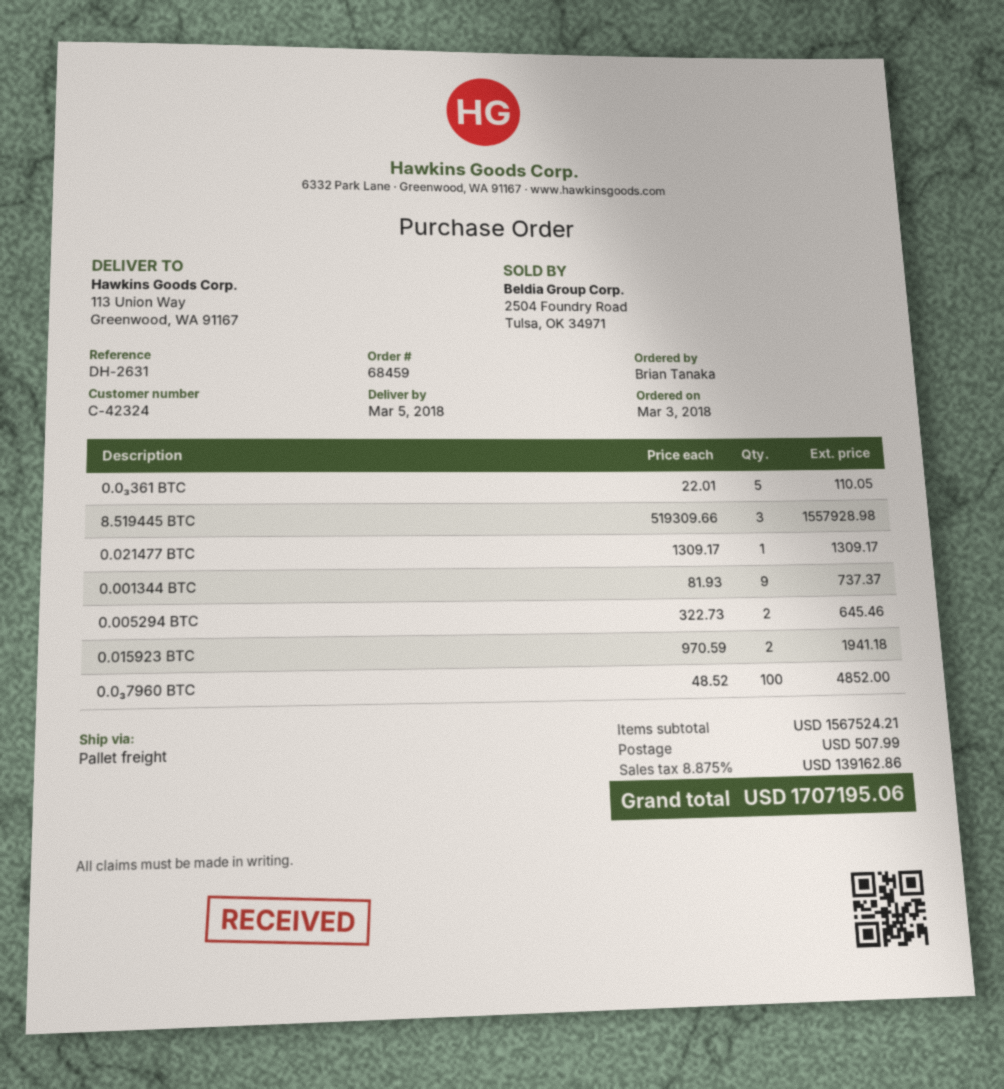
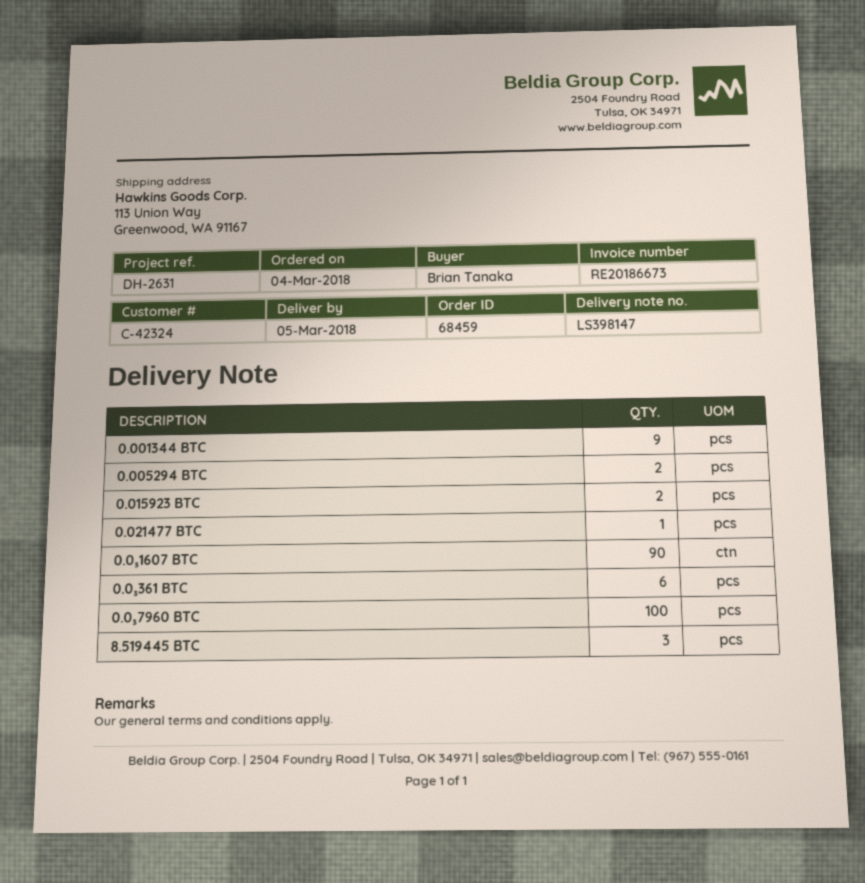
order date: 2018-03-03 -> 2018-03-04
0.0₃361 BTC: 5 -> 6
0.0₃1607 BTC: none -> 90

